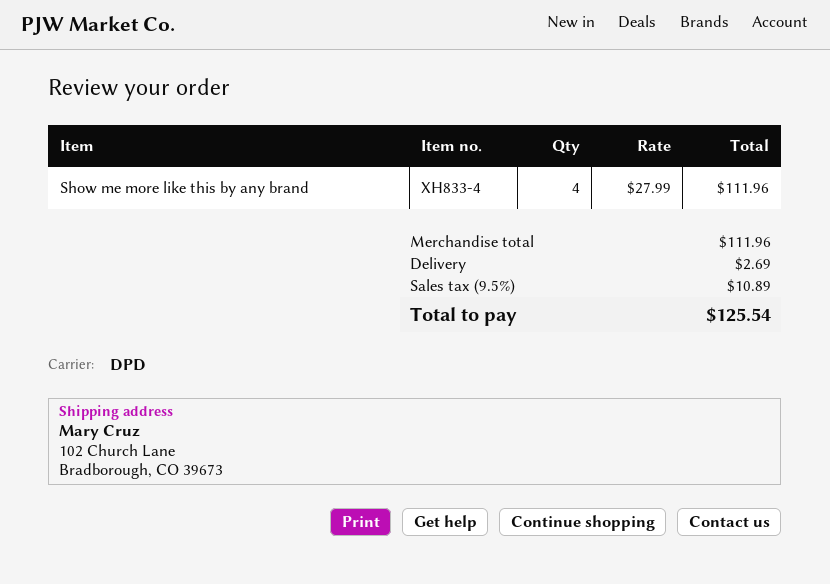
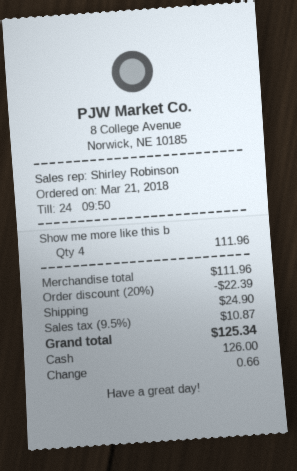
discount: none -> 20% = 22.39
shipping: 2.69 -> 24.90
tax: 9.5% = 10.89 -> 9.5% = 10.87
total: 125.54 -> 125.34

